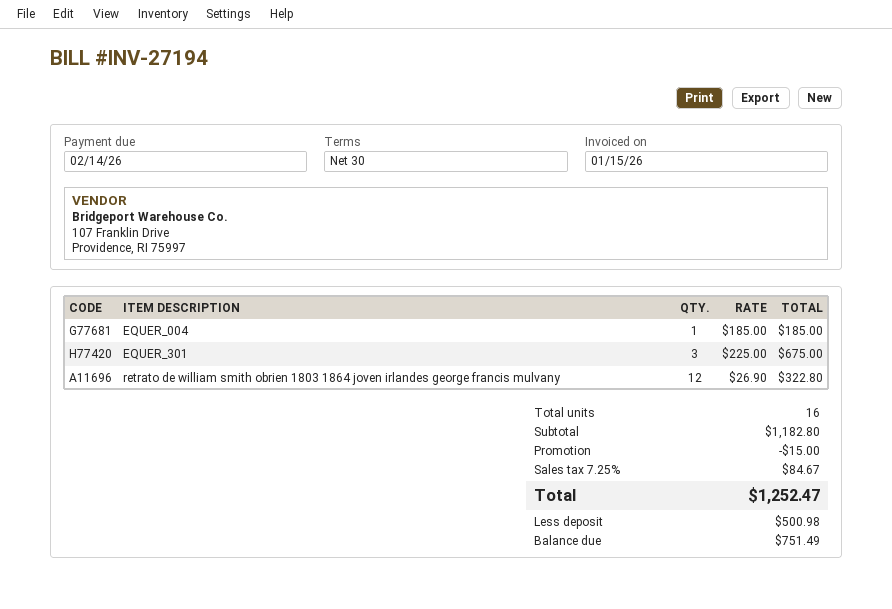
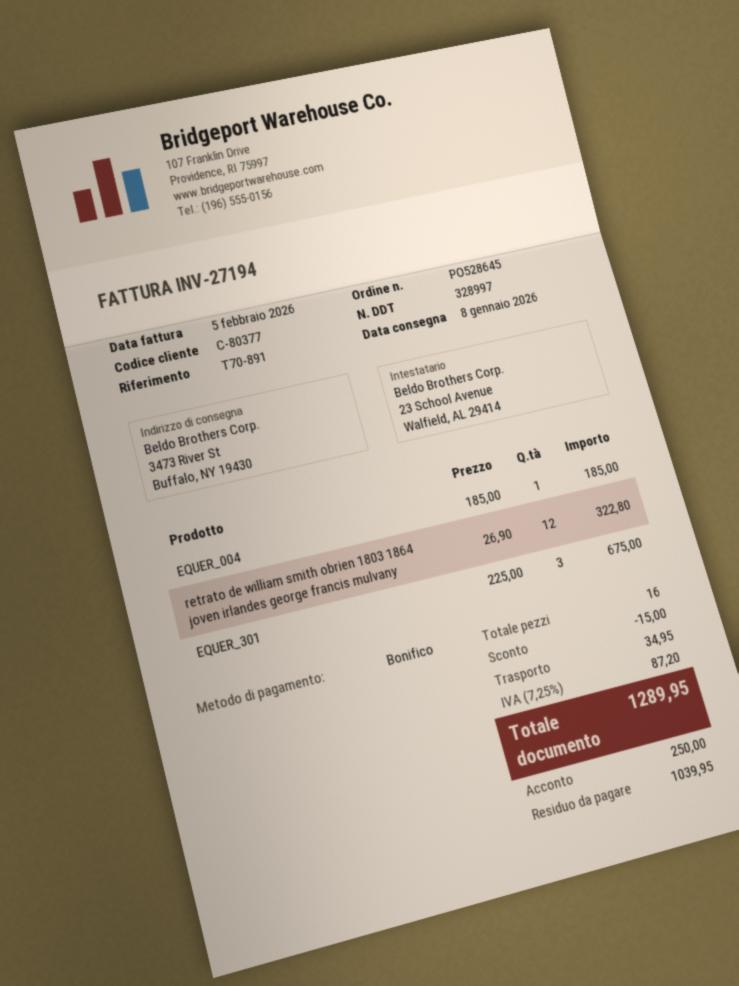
invoice date: 2026-01-15 -> 2026-02-05
shipping: none -> 34.95
tax: 7.25% = 84.67 -> 7.25% = 87.20
total: 1252.47 -> 1289.95
deposit: 500.98 -> 250.00
balance: 751.49 -> 1039.95

